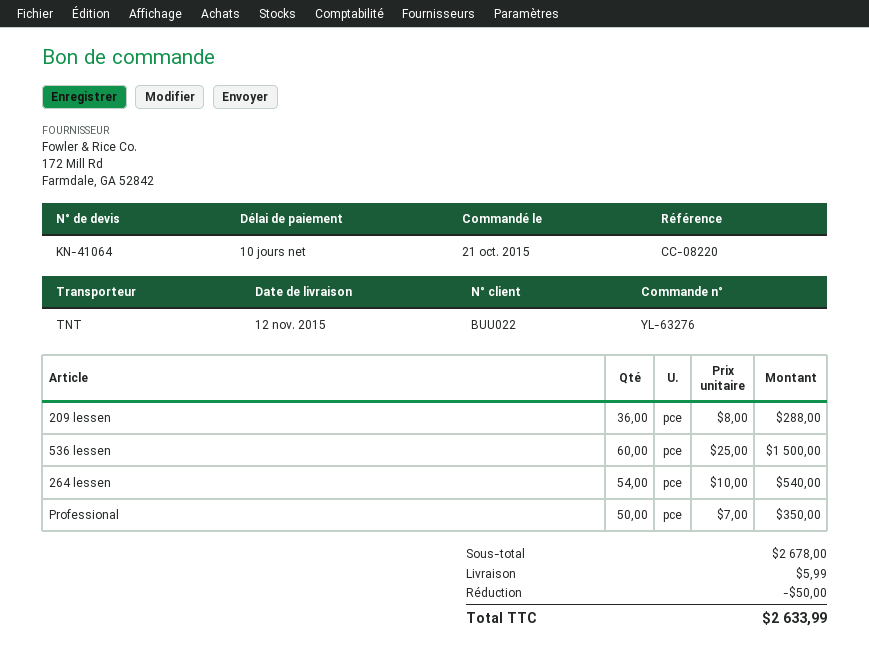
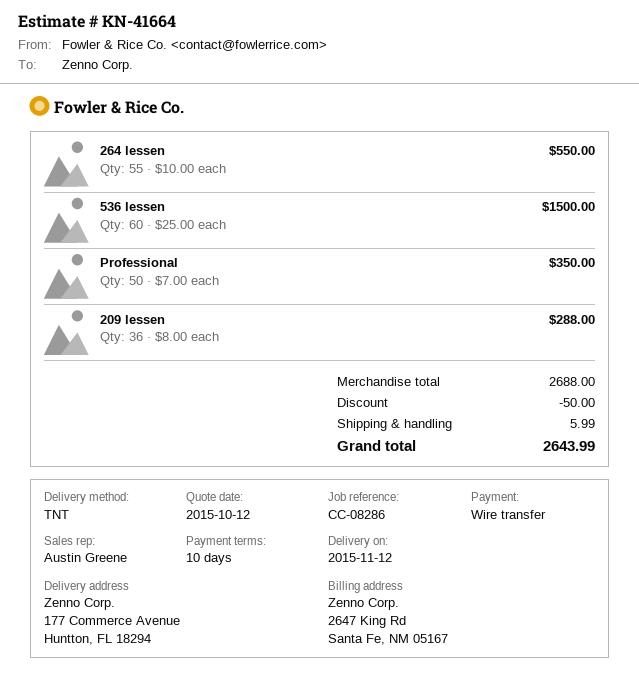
quote number: KN-41064 -> KN-41664
reference: CC-08220 -> CC-08286
264 lessen: 54 x 10.00 = 540.00 -> 55 x 10.00 = 550.00
subtotal: 2678.00 -> 2688.00
total: 2633.99 -> 2643.99

